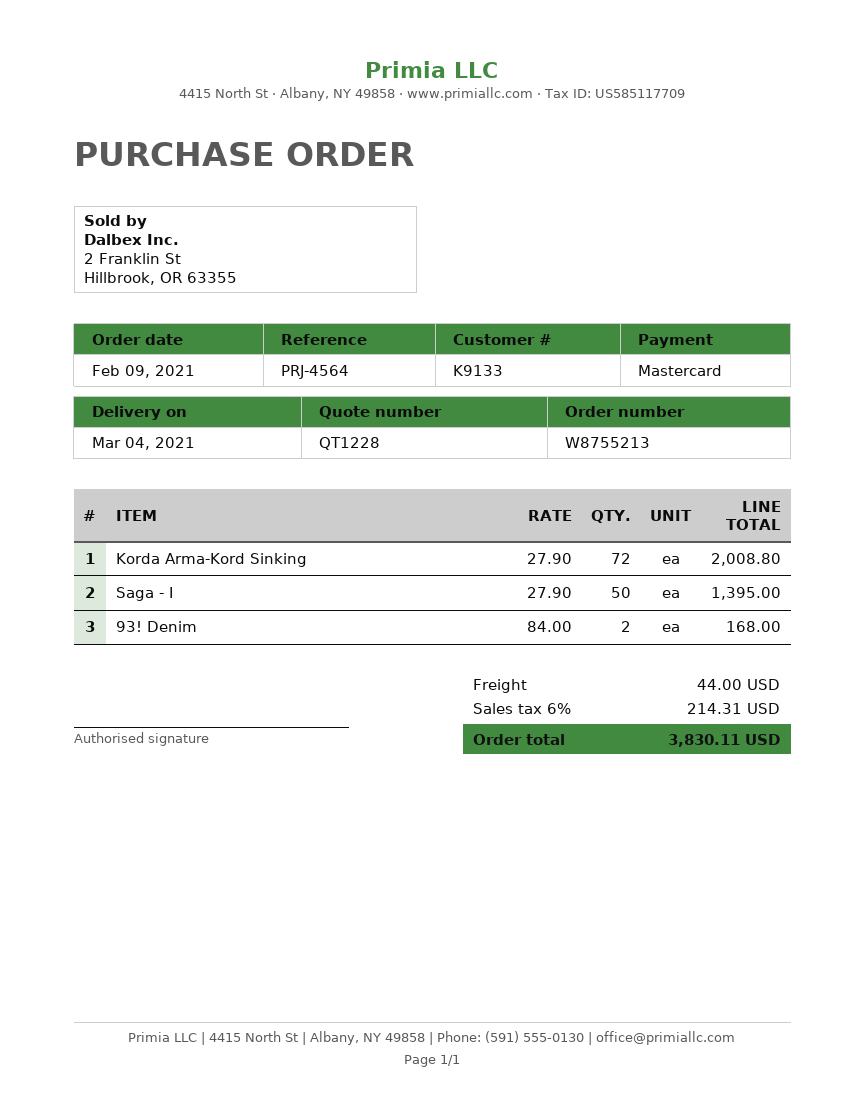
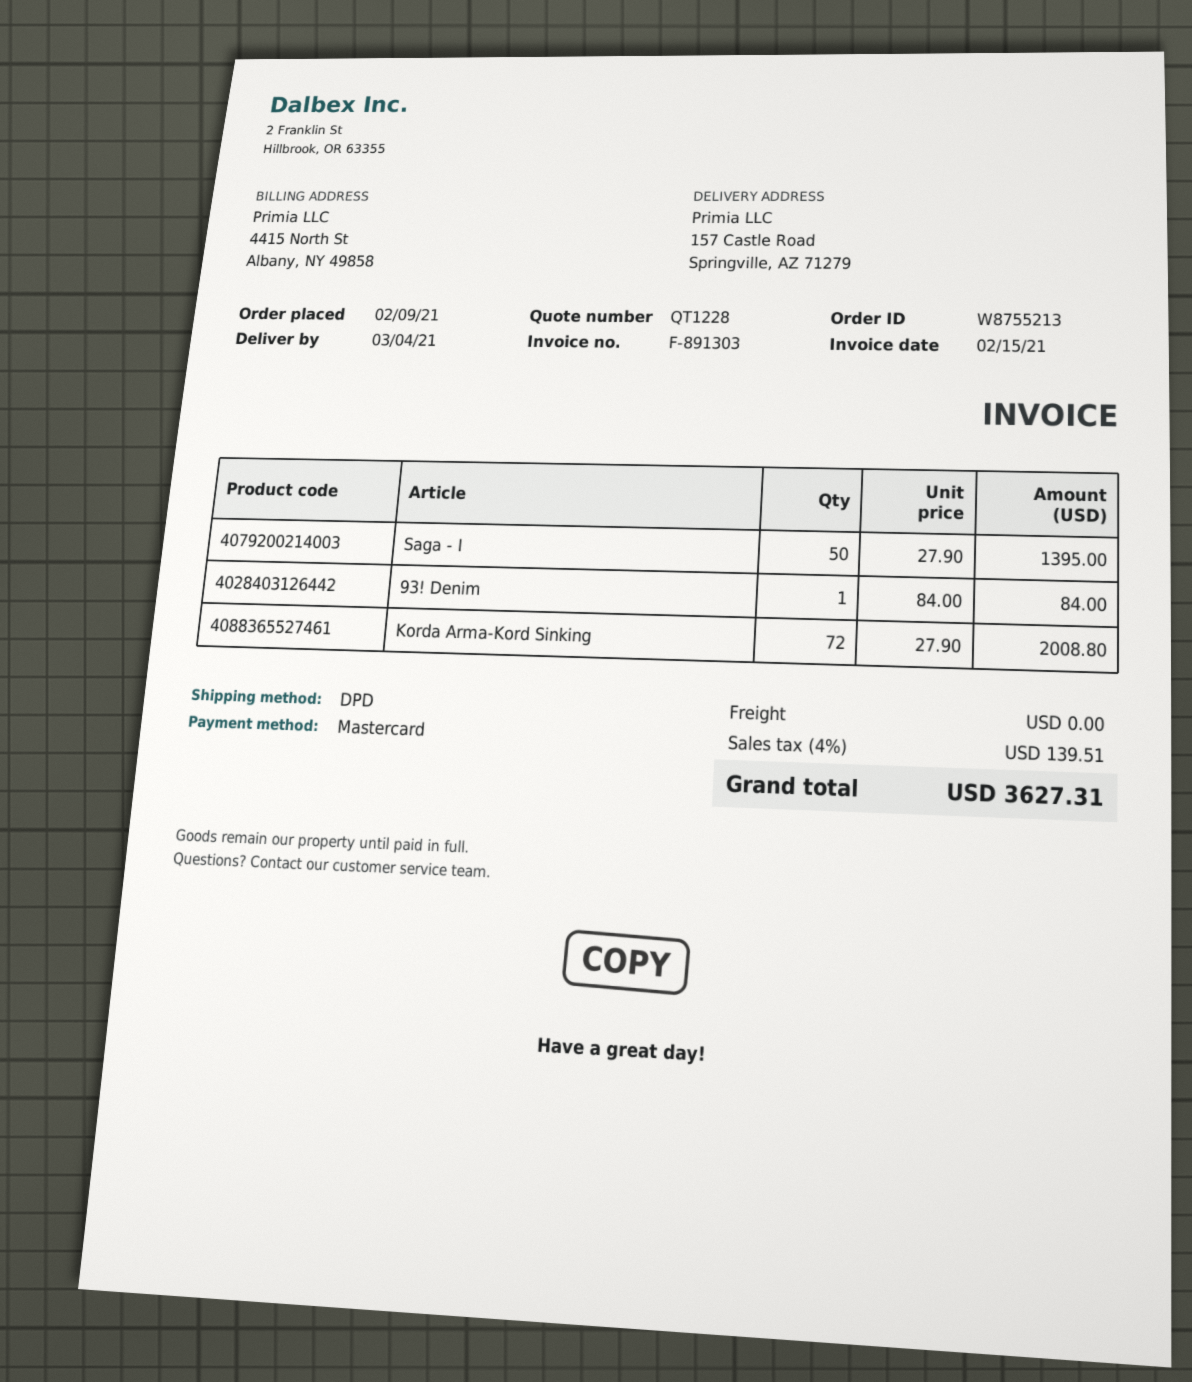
93! Denim: 2 x 84.00 = 168.00 -> 1 x 84.00 = 84.00
shipping: 44.00 -> 0.00
tax: 6% = 214.31 -> 4% = 139.51
total: 3830.11 -> 3627.31

